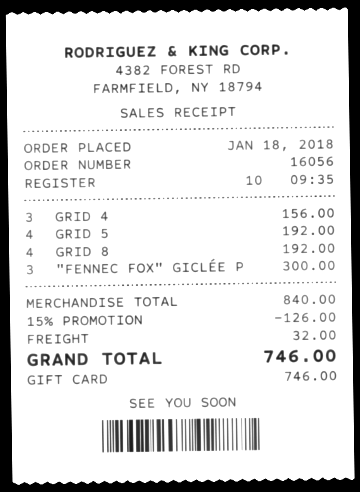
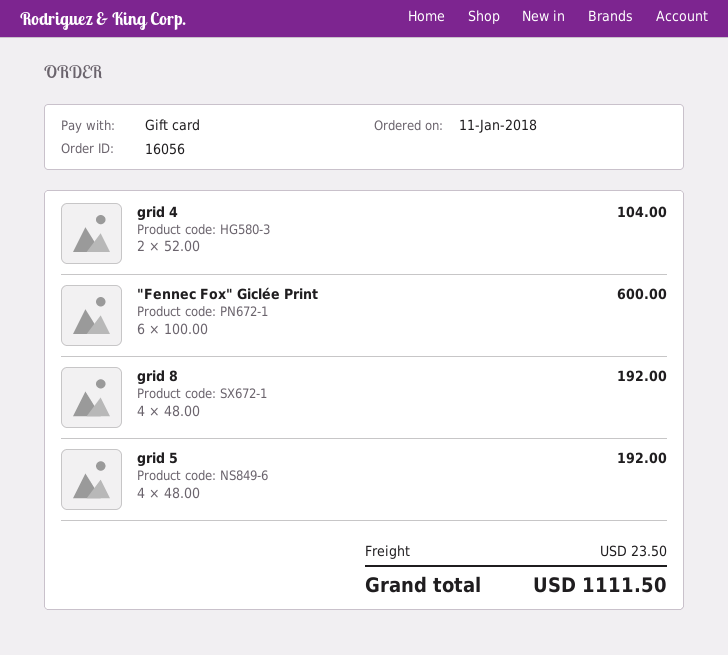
order date: 2018-01-18 -> 2018-01-11
GRID 4: 3 for 156.00 -> 2 for 104.00
"FENNEC FOX" GICLÉE P: 3 for 300.00 -> 6 for 600.00
discount: 15% = 126.00 -> none
shipping: 32.00 -> 23.50
total: 746.00 -> 1111.50

